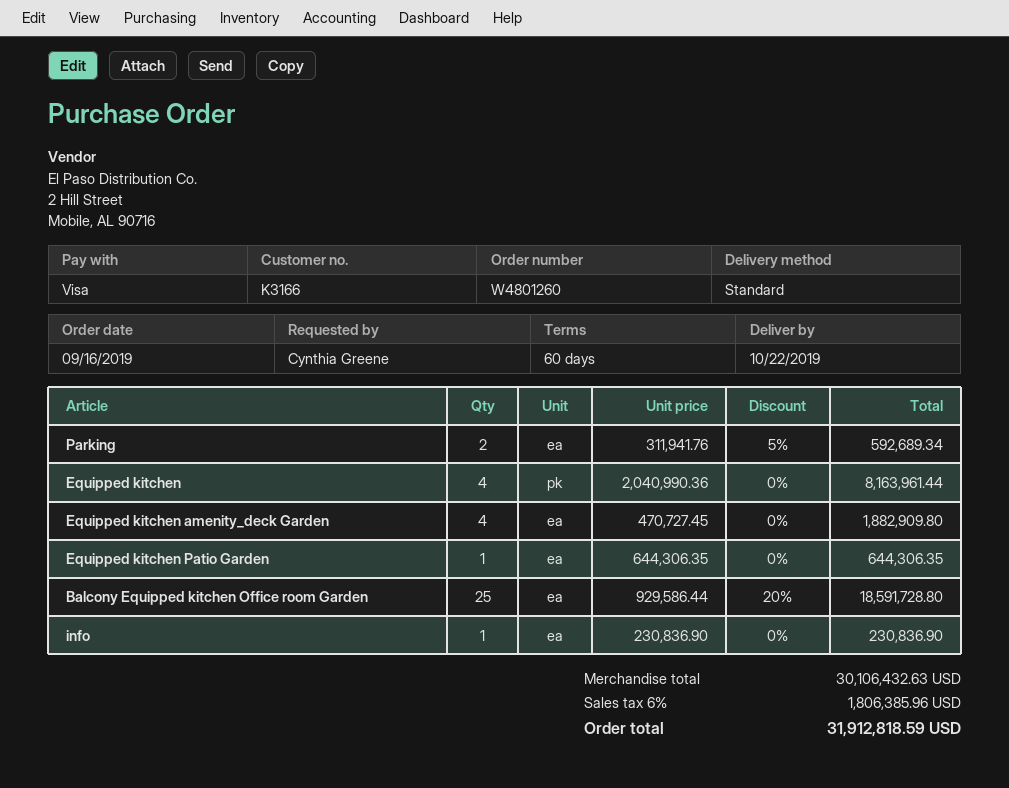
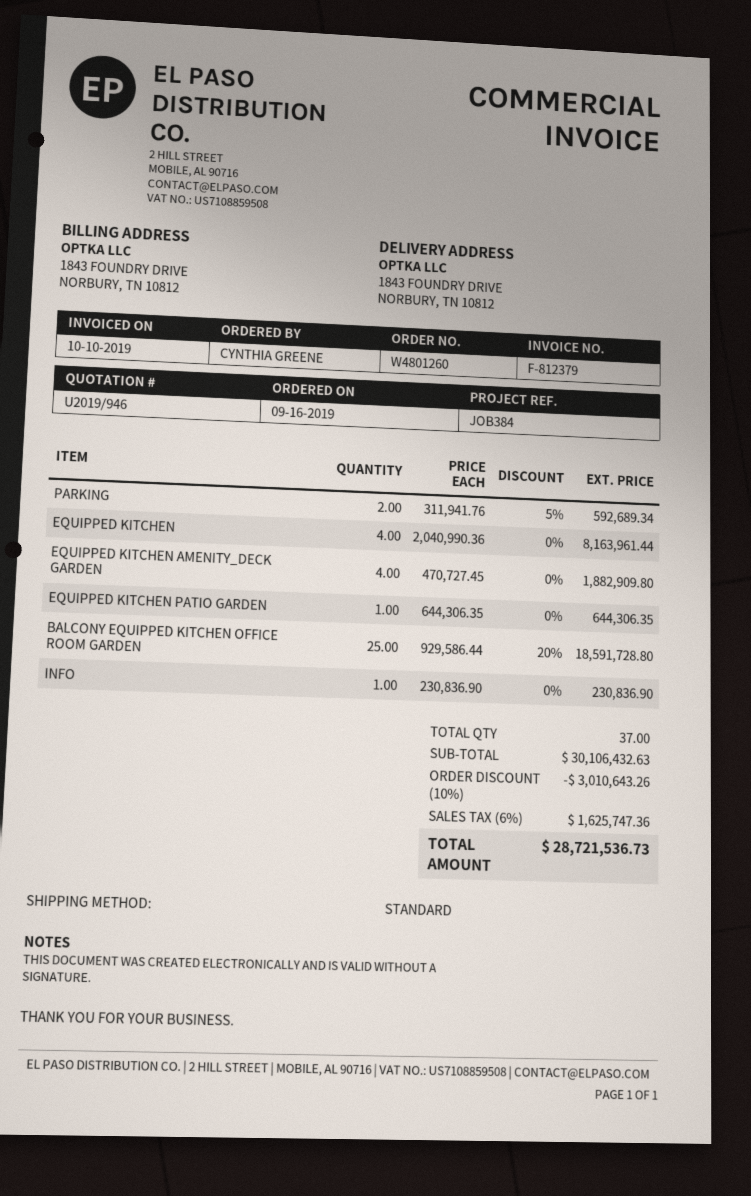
discount: none -> 10% = 3010643.26
tax: 6% = 1806385.96 -> 6% = 1625747.36
total: 31912818.59 -> 28721536.73

